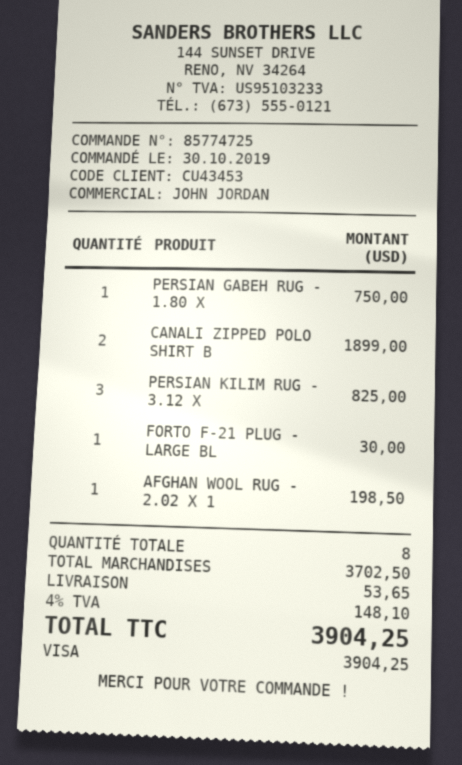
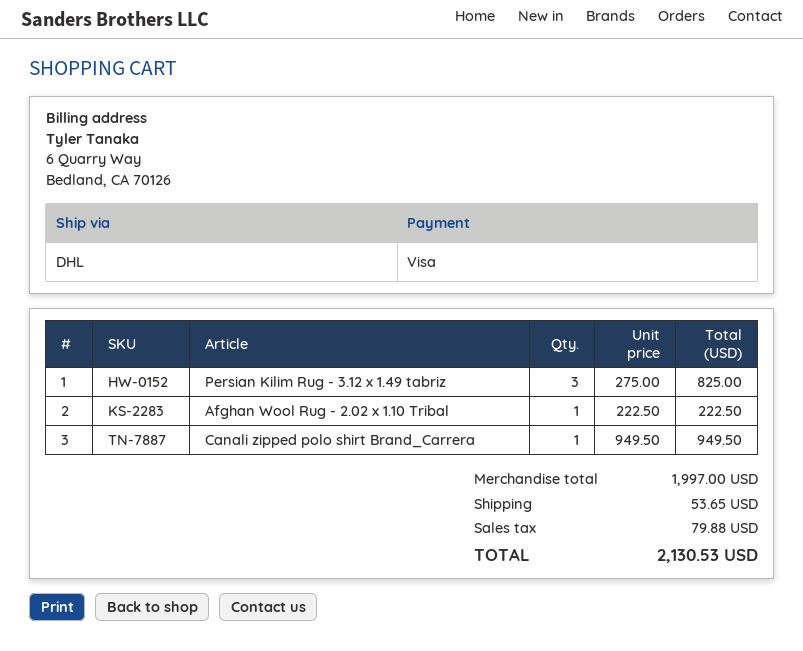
PERSIAN GABEH RUG - 1.80 X: 1 for 750.00 -> none
CANALI ZIPPED POLO SHIRT B: 2 for 1899.00 -> 1 for 949.50
FORTO F-21 PLUG - LARGE BL: 1 for 30.00 -> none
AFGHAN WOOL RUG - 2.02 X 1: 1 for 198.50 -> 1 for 222.50
subtotal: 3702.50 -> 1997.00
tax: 148.10 -> 79.88
total: 3904.25 -> 2130.53

